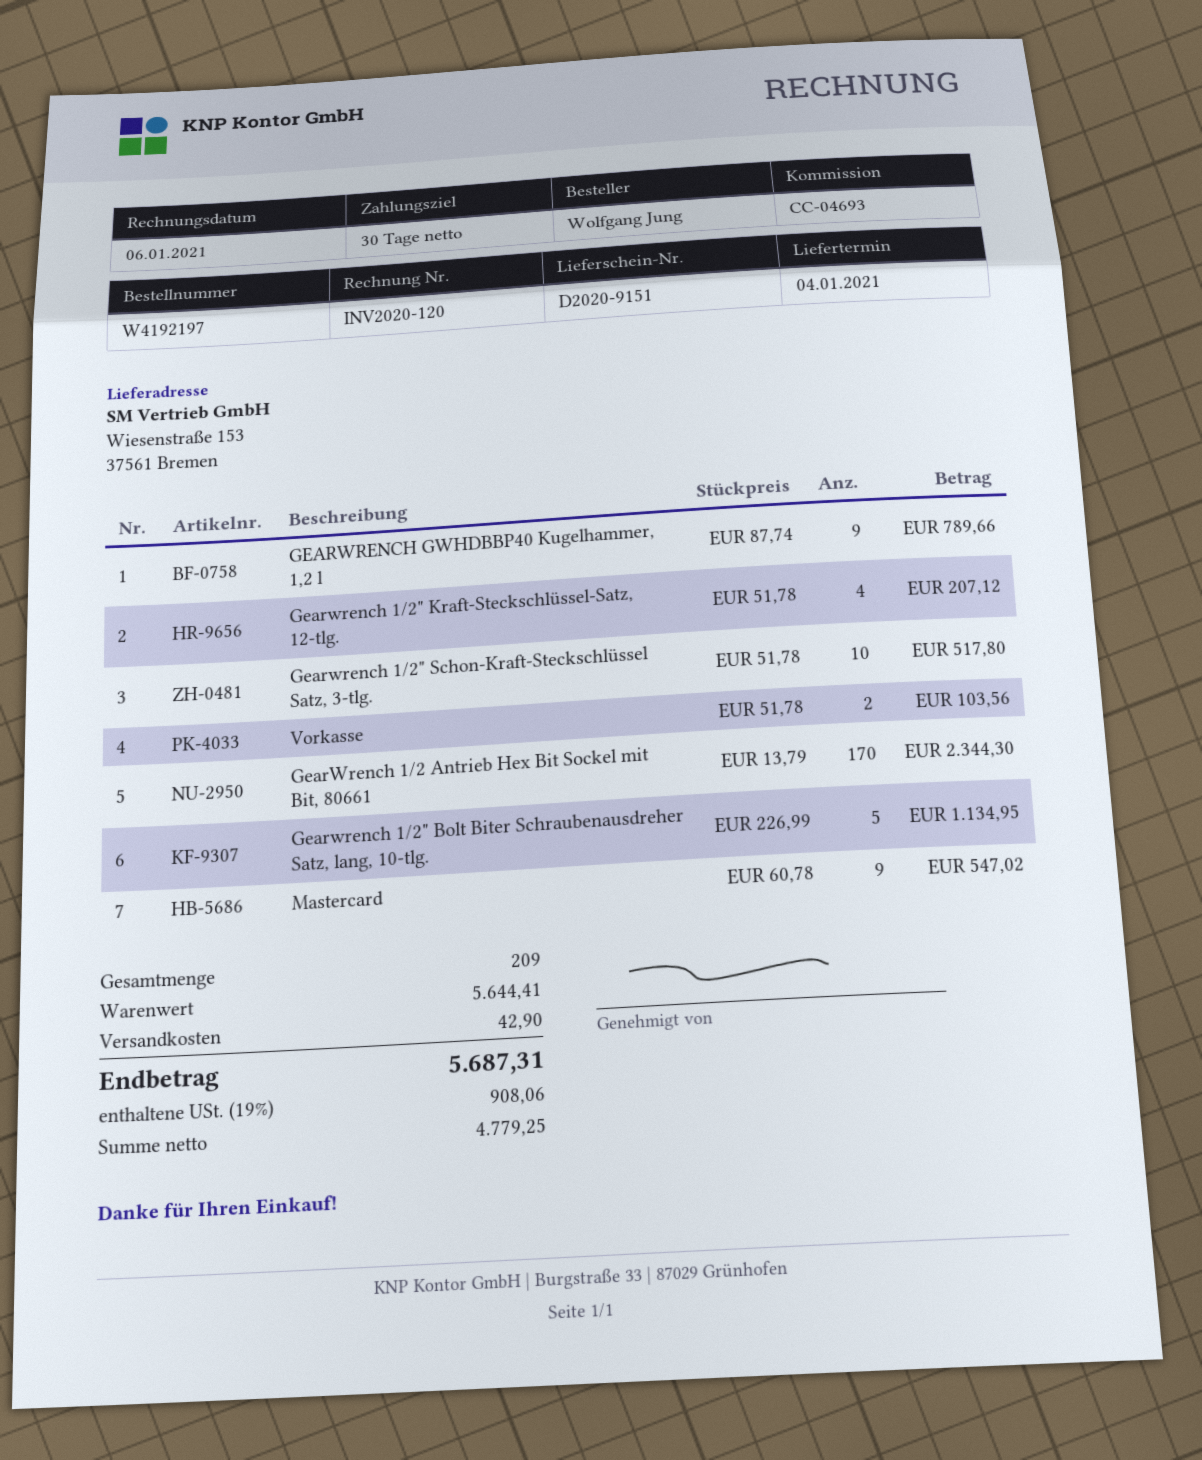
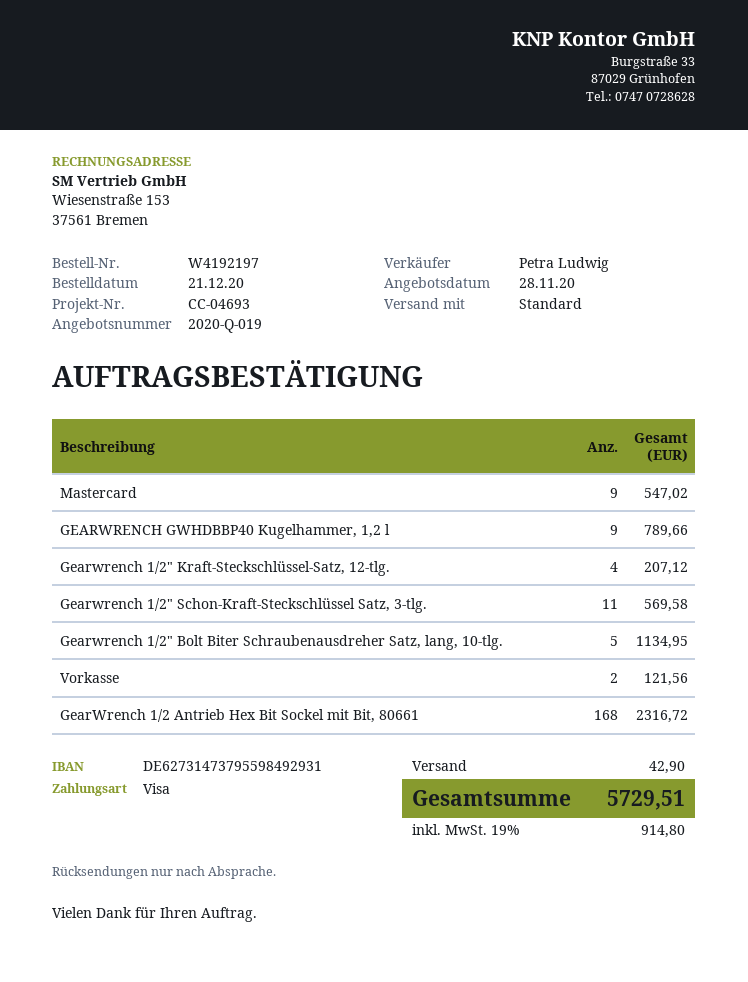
Gearwrench 1/2" Schon-Kraft-Steckschlüssel Satz, 3-tlg.: 10 for 517.80 -> 11 for 569.58
Vorkasse: 2 for 103.56 -> 2 for 121.56
GearWrench 1/2 Antrieb Hex Bit Sockel mit Bit, 80661: 170 for 2344.30 -> 168 for 2316.72
tax: 19% = 908.06 -> 19% = 914.80
total: 5687.31 -> 5729.51

